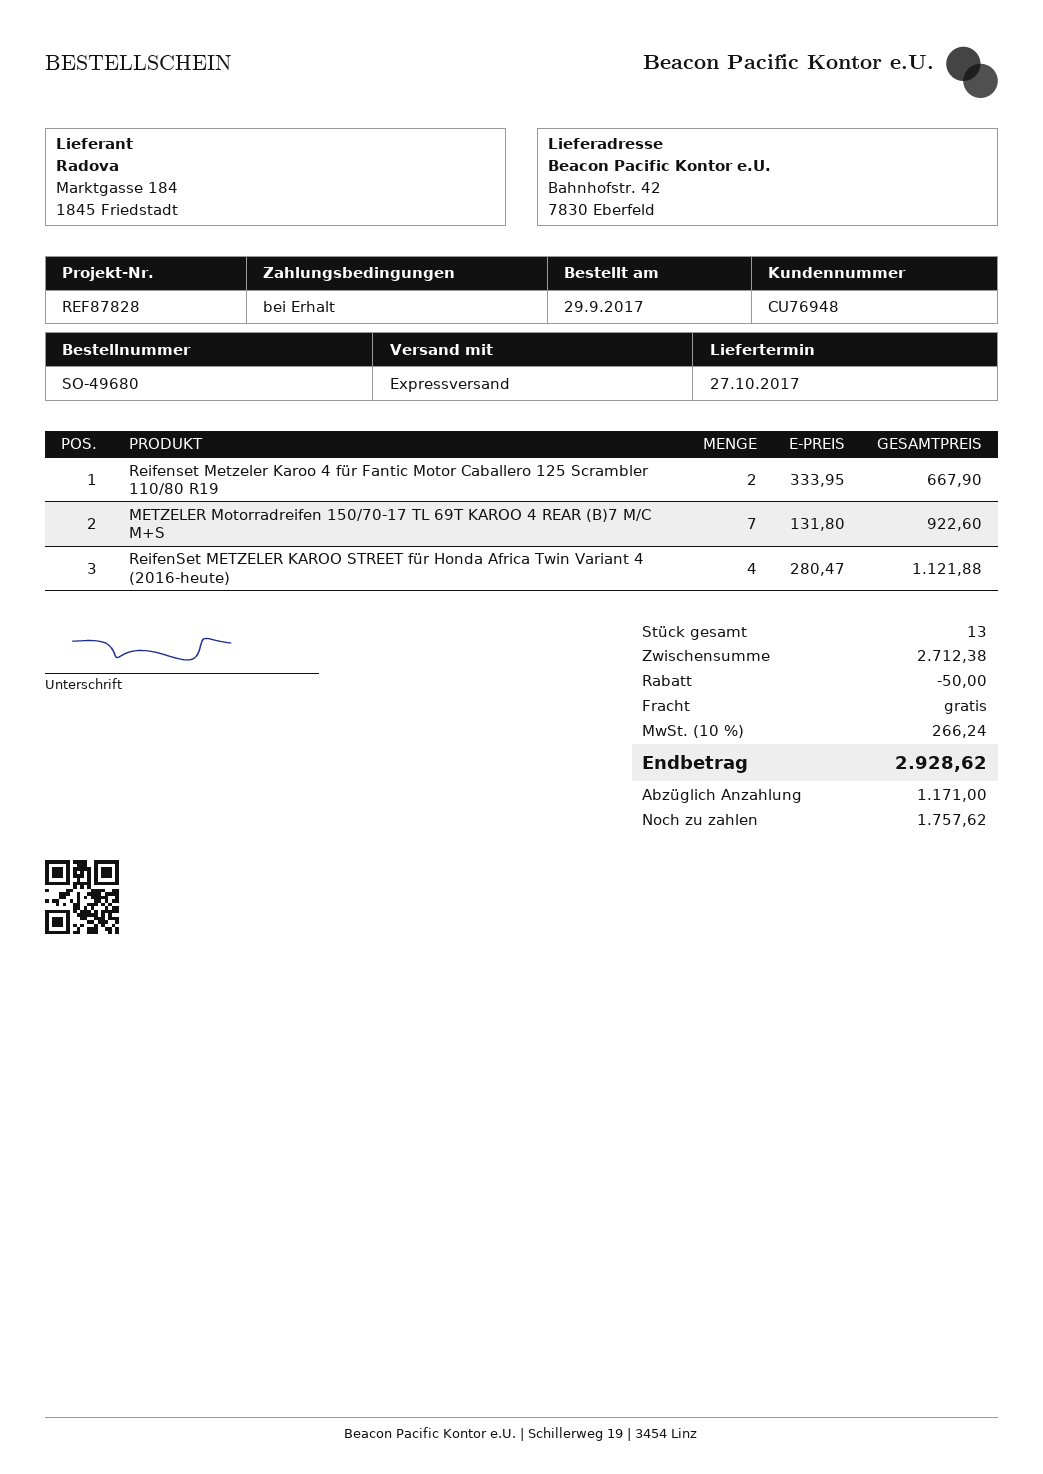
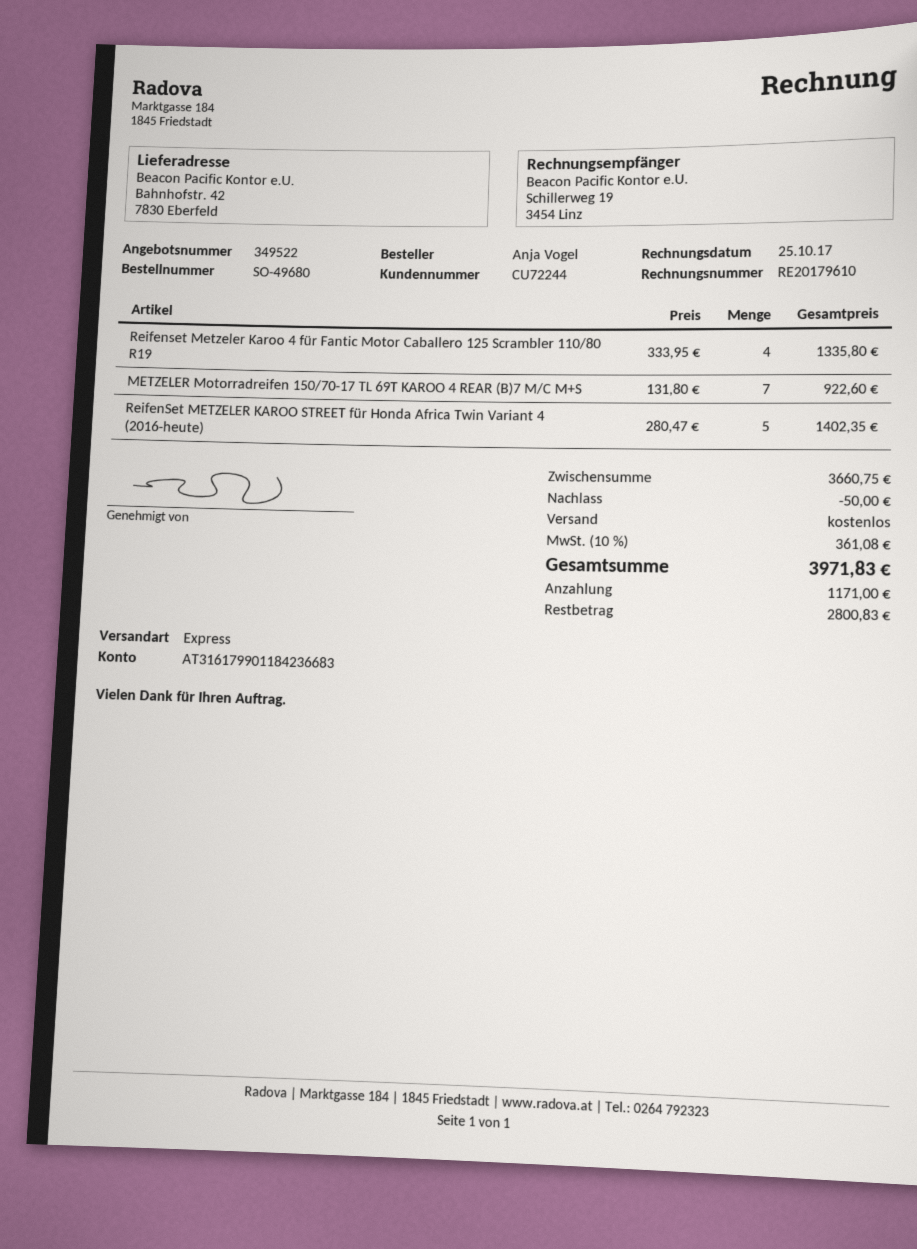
customer number: CU76948 -> CU72244
Reifenset Metzeler Karoo 4 für Fantic Motor Caballero 125 Scrambler 110/80 R19: 2 x 333.95 = 667.90 -> 4 x 333.95 = 1335.80
ReifenSet METZELER KAROO STREET für Honda Africa Twin Variant 4 (2016-heute): 4 x 280.47 = 1121.88 -> 5 x 280.47 = 1402.35
subtotal: 2712.38 -> 3660.75
tax: 10% = 266.24 -> 10% = 361.08
total: 2928.62 -> 3971.83
balance: 1757.62 -> 2800.83

